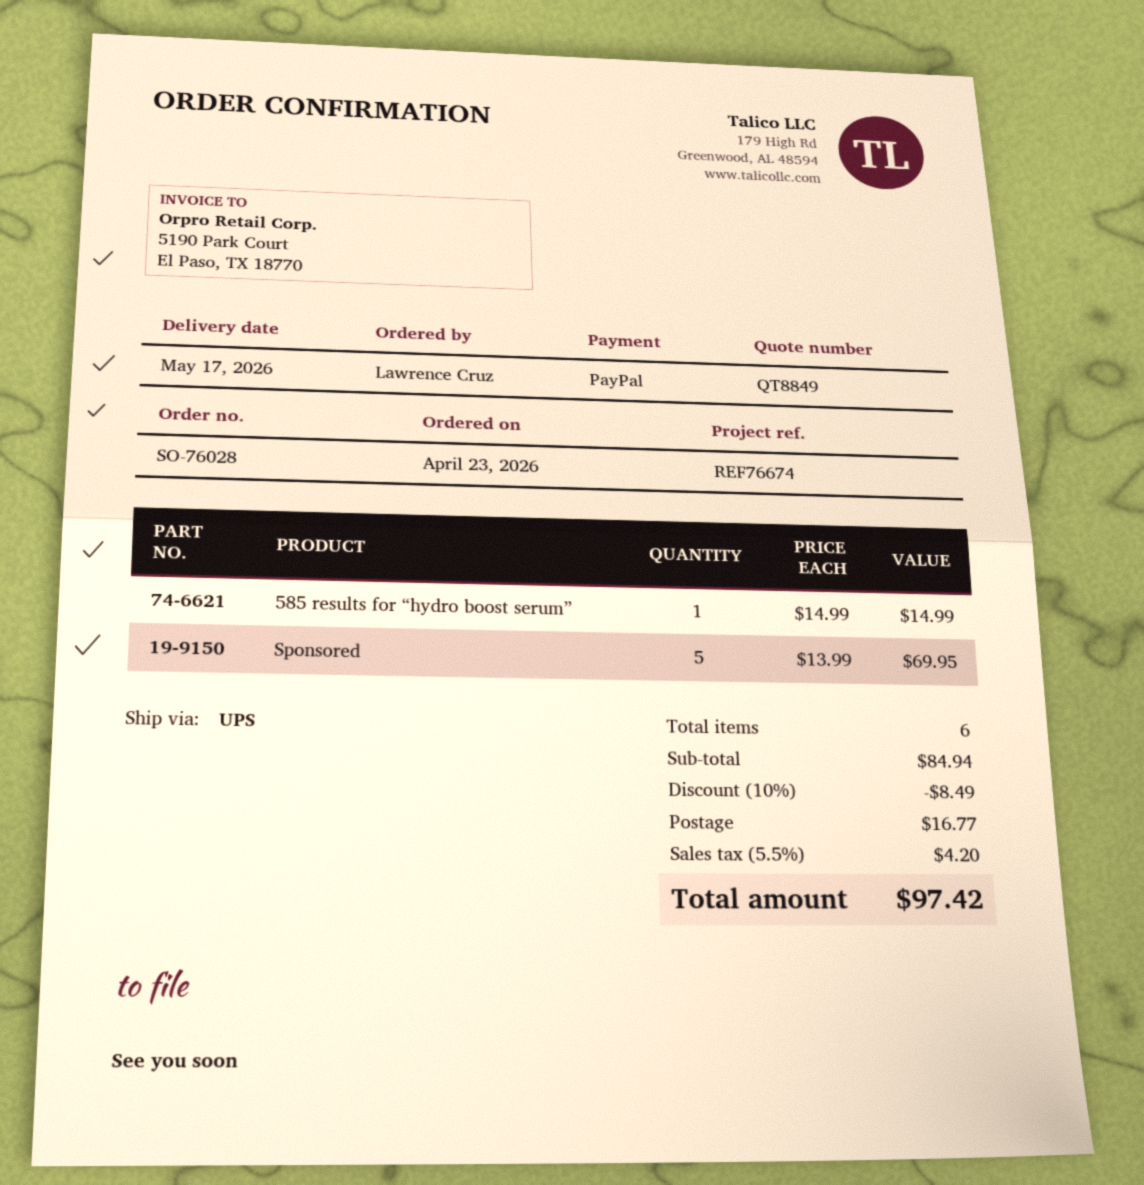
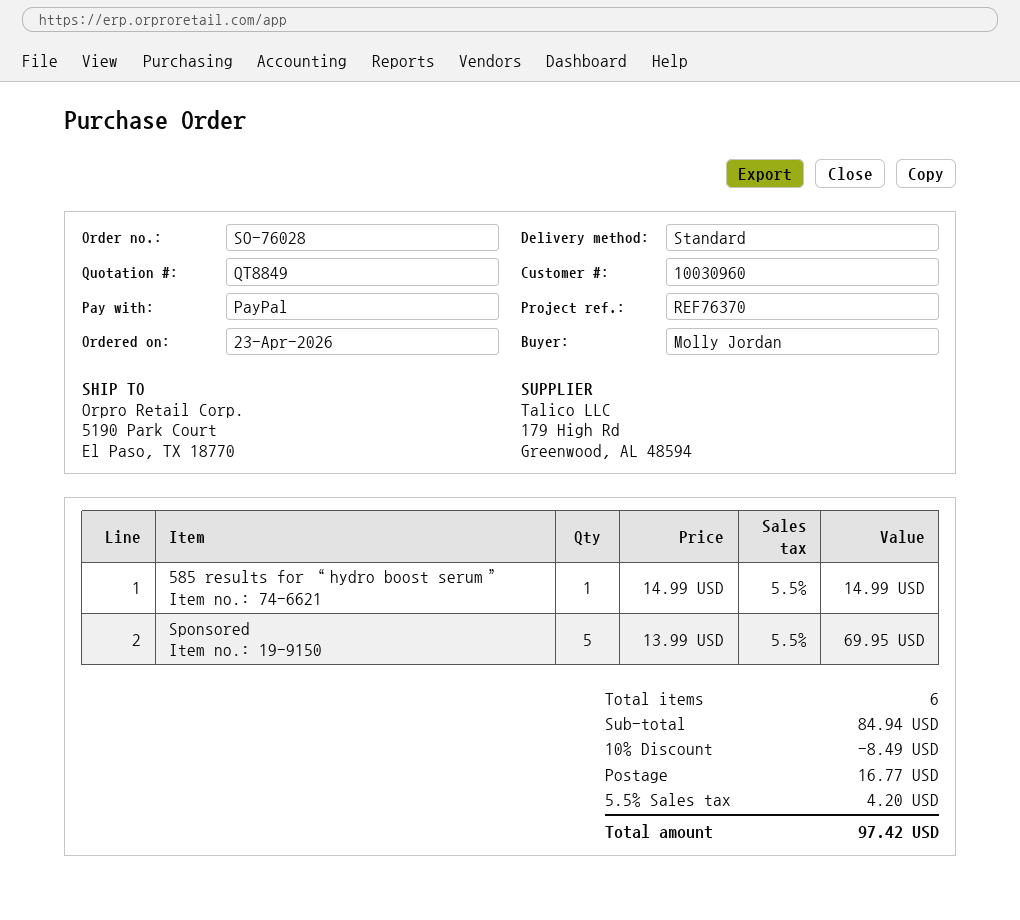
reference: REF76674 -> REF76370
ordered by: Lawrence Cruz -> Molly Jordan
shipping method: UPS -> standard

